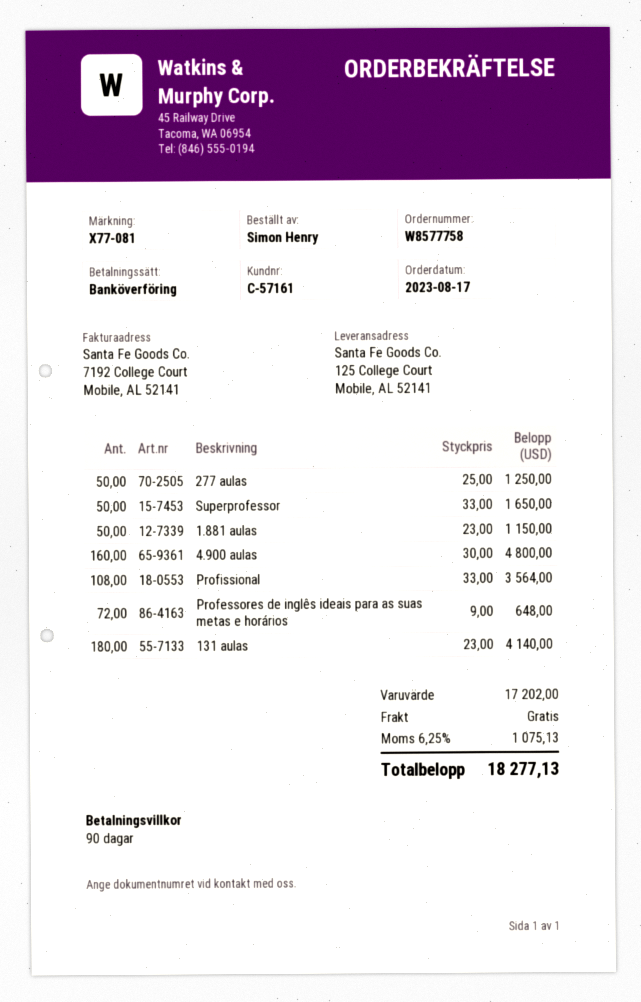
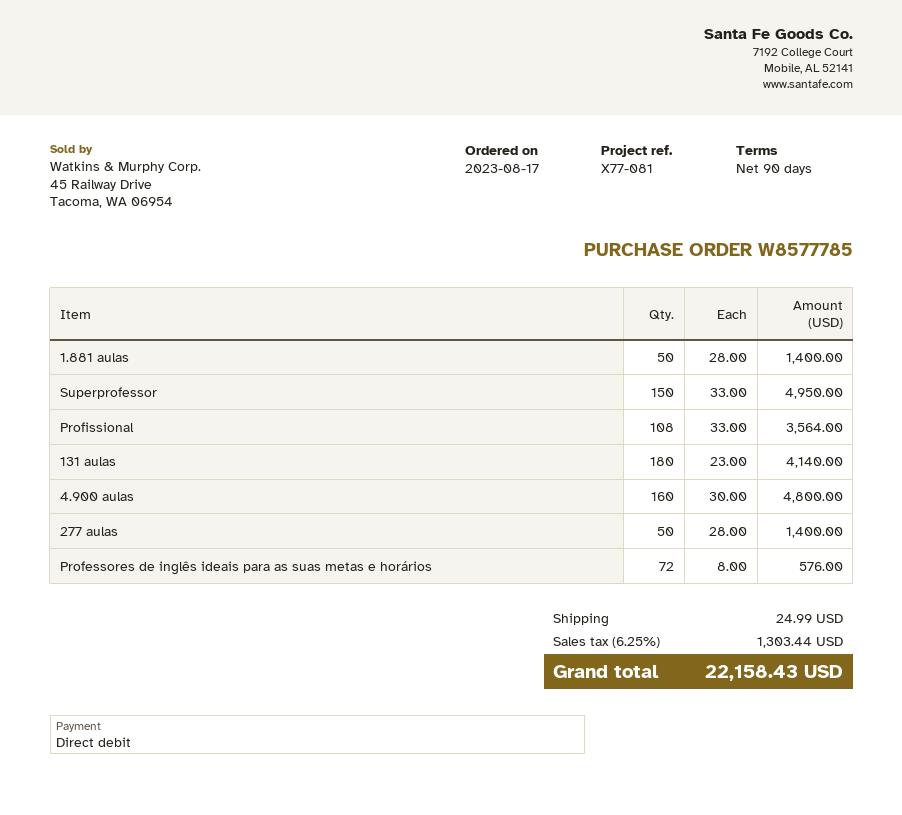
order number: W8577758 -> W8577785
payment method: bank transfer -> direct debit
277 aulas: 50 x 25.00 = 1250.00 -> 50 x 28.00 = 1400.00
Superprofessor: 50 x 33.00 = 1650.00 -> 150 x 33.00 = 4950.00
1.881 aulas: 50 x 23.00 = 1150.00 -> 50 x 28.00 = 1400.00
Professores de inglês ideais para as suas metas e horários: 72 x 9.00 = 648.00 -> 72 x 8.00 = 576.00
shipping: 0.00 -> 24.99
tax: 6.25% = 1075.13 -> 6.25% = 1303.44
total: 18277.13 -> 22158.43

